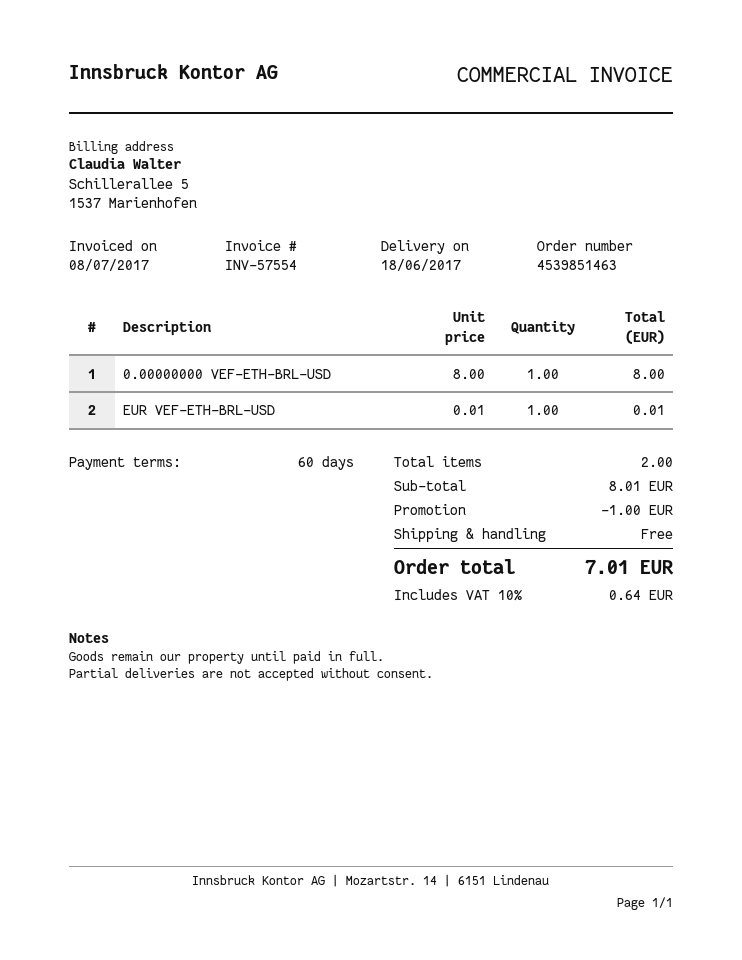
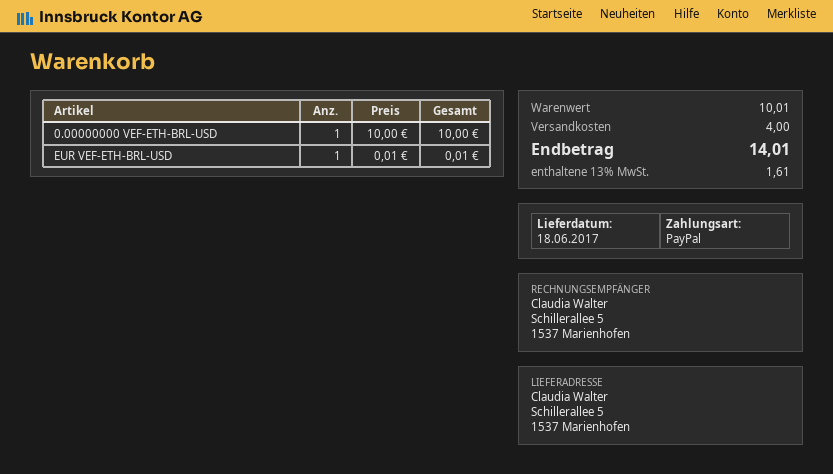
0.00000000 VEF-ETH-BRL-USD: 1 x 8.00 = 8.00 -> 1 x 10.00 = 10.00
subtotal: 8.01 -> 10.01
discount: 1.00 -> none
shipping: 0.00 -> 4.00
tax: 10% = 0.64 -> 13% = 1.61
total: 7.01 -> 14.01

